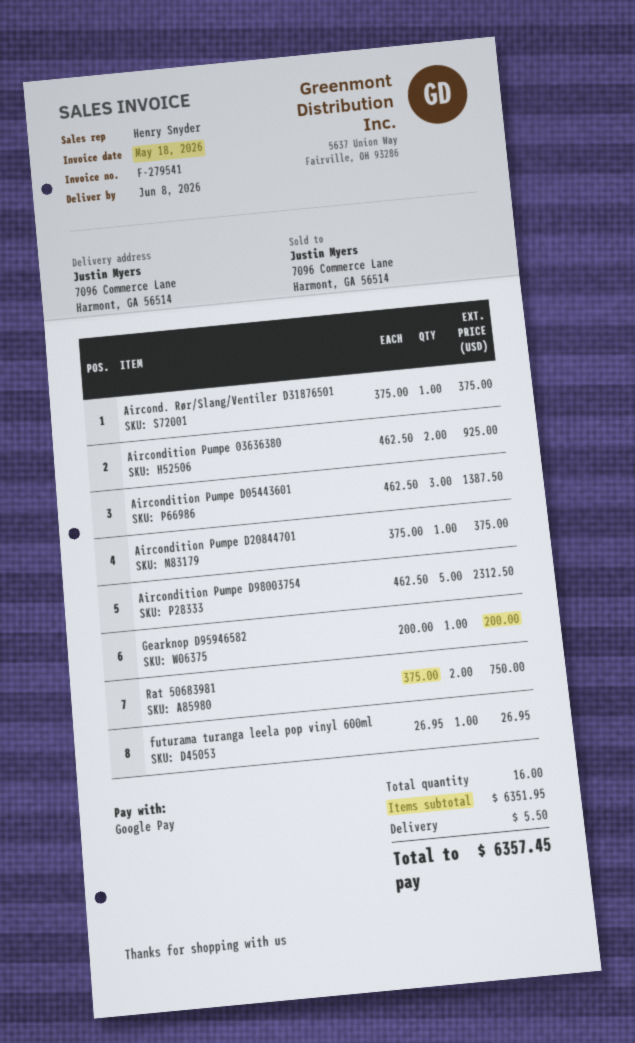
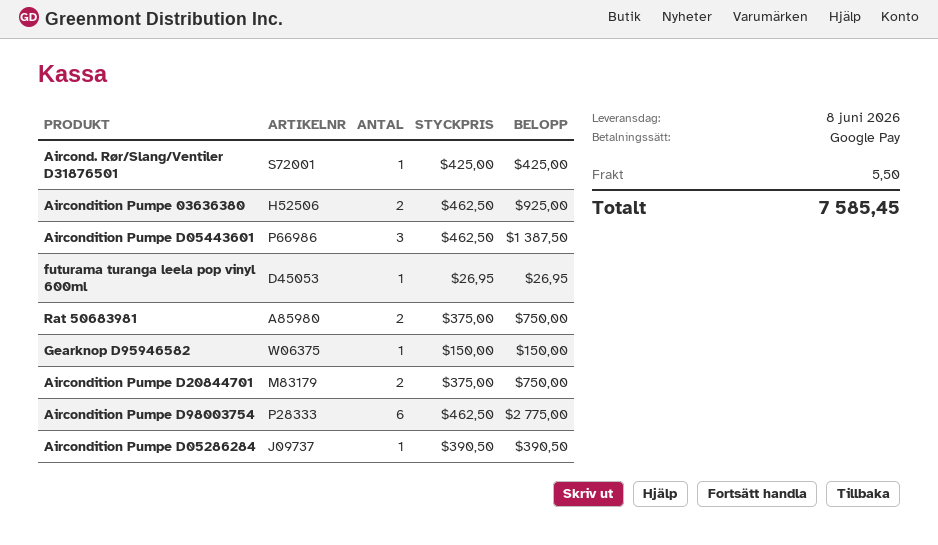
Aircond. Rør/Slang/Ventiler D31876501: 1 x 375.00 = 375.00 -> 1 x 425.00 = 425.00
Aircondition Pumpe D20844701: 1 x 375.00 = 375.00 -> 2 x 375.00 = 750.00
Aircondition Pumpe D98003754: 5 x 462.50 = 2312.50 -> 6 x 462.50 = 2775.00
Gearknop D95946582: 1 x 200.00 = 200.00 -> 1 x 150.00 = 150.00
Aircondition Pumpe D05286284: none -> 1 x 390.50 = 390.50
total: 6357.45 -> 7585.45

